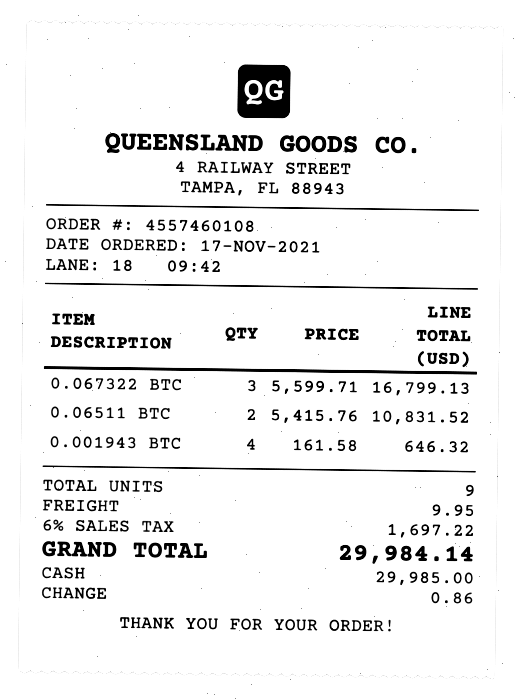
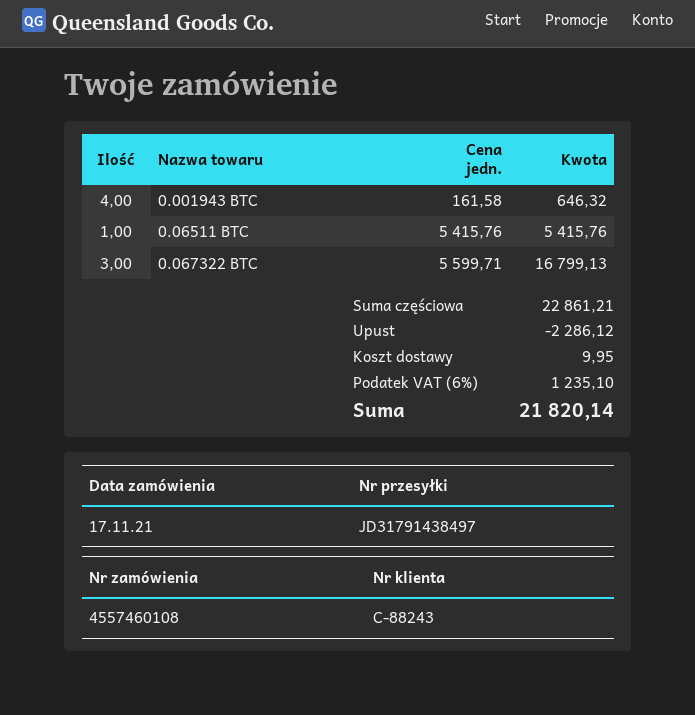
0.06511 BTC: 2 x 5415.76 = 10831.52 -> 1 x 5415.76 = 5415.76
discount: none -> 2286.12
tax: 6% = 1697.22 -> 6% = 1235.10
total: 29984.14 -> 21820.14

